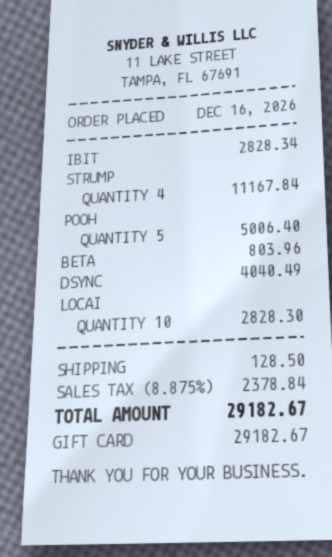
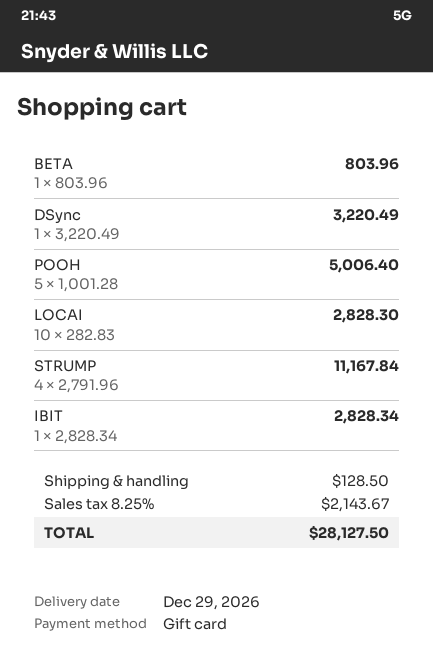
DSYNC: 1 for 4040.49 -> 1 for 3220.49
tax: 8.875% = 2378.84 -> 8.25% = 2143.67
total: 29182.67 -> 28127.50

